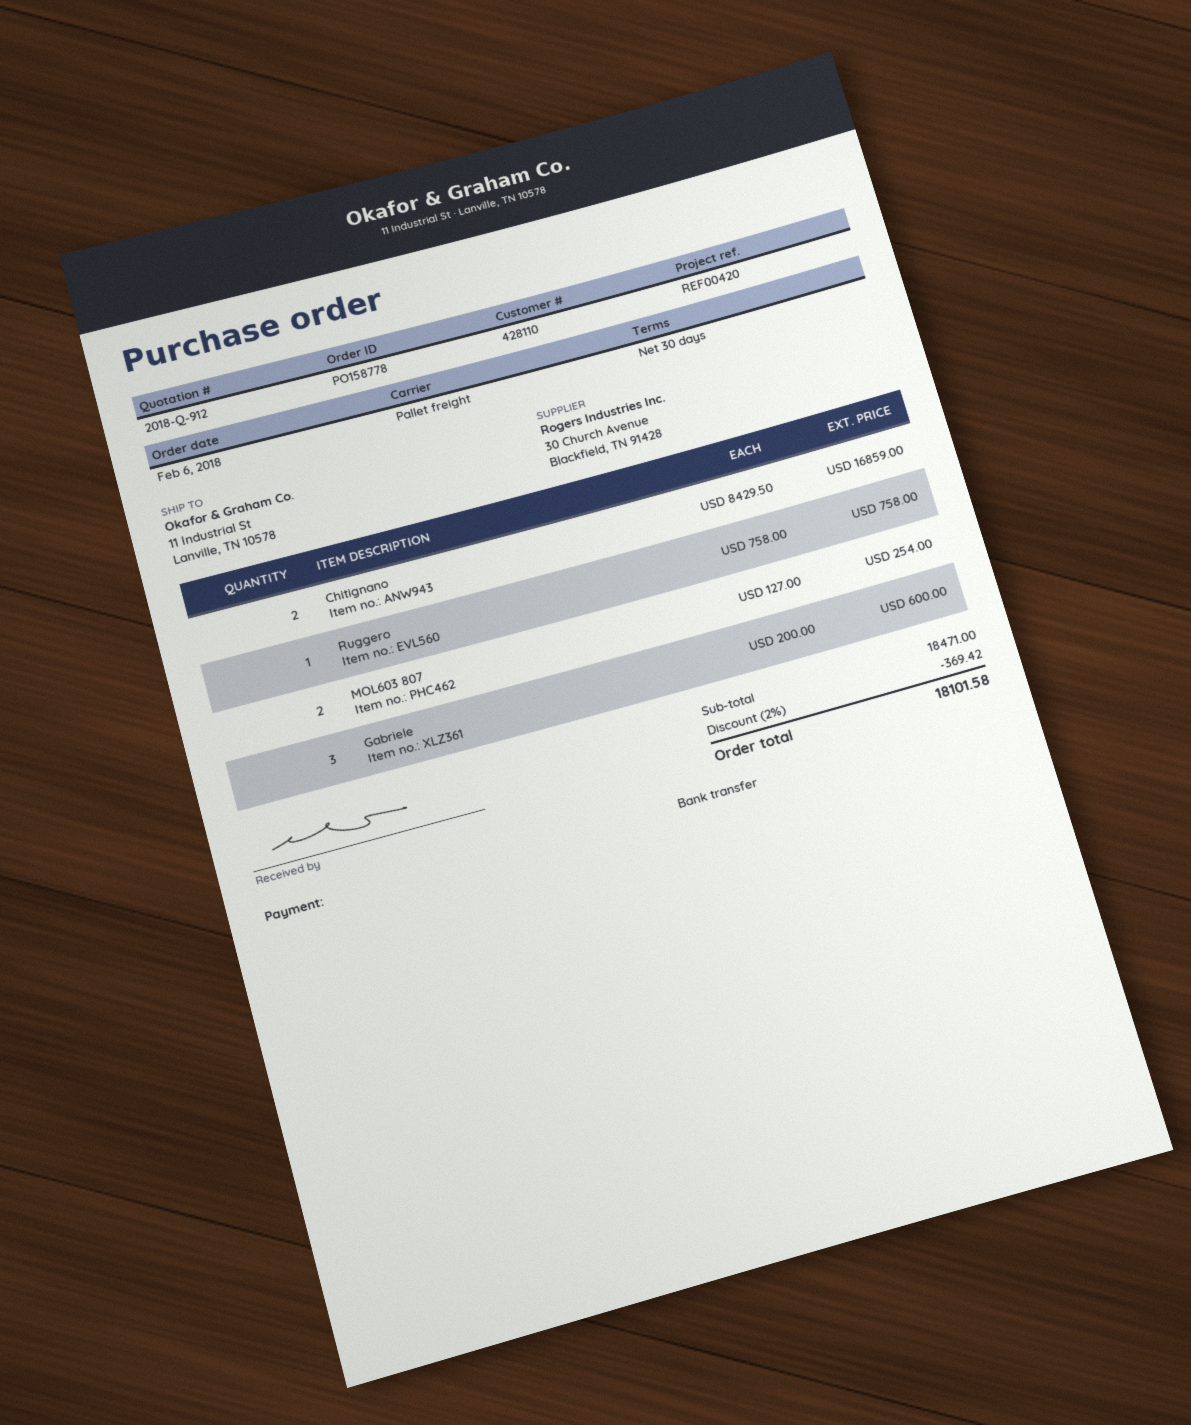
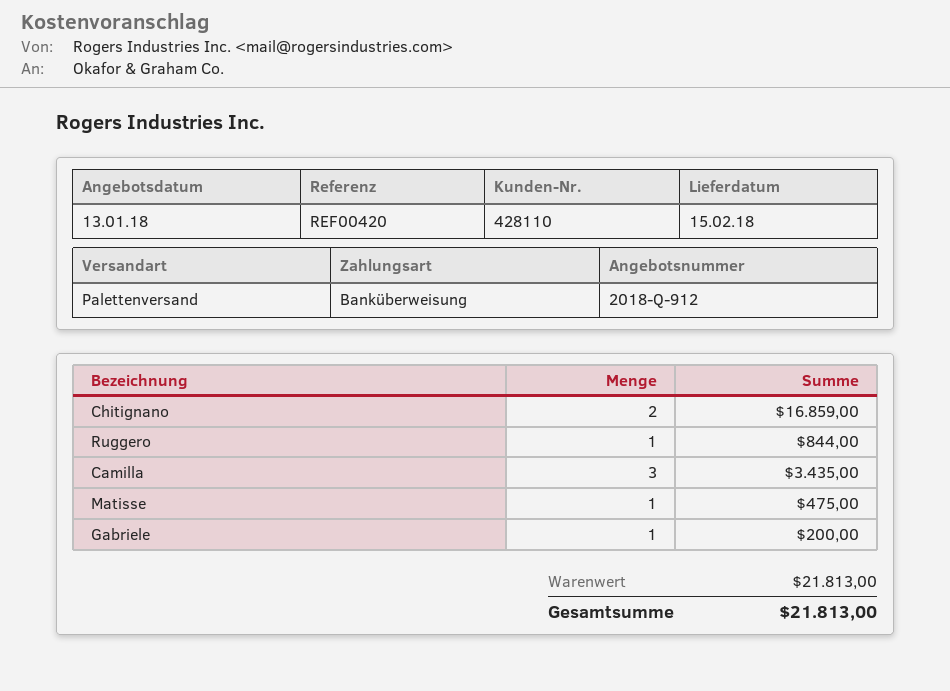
Ruggero: 1 for 758.00 -> 1 for 844.00
MOL603 807: 2 for 254.00 -> none
Gabriele: 3 for 600.00 -> 1 for 200.00
Camilla: none -> 3 for 3435.00
Matisse: none -> 1 for 475.00
subtotal: 18471.00 -> 21813.00
discount: 2% = 369.42 -> none
total: 18101.58 -> 21813.00

